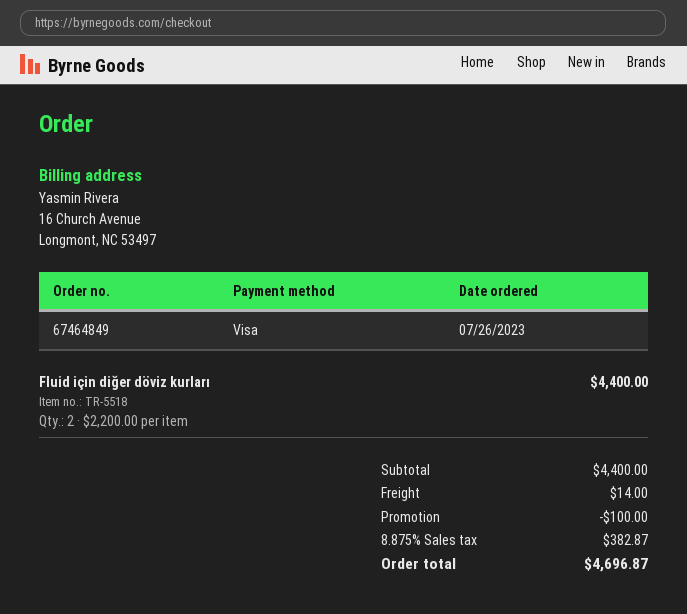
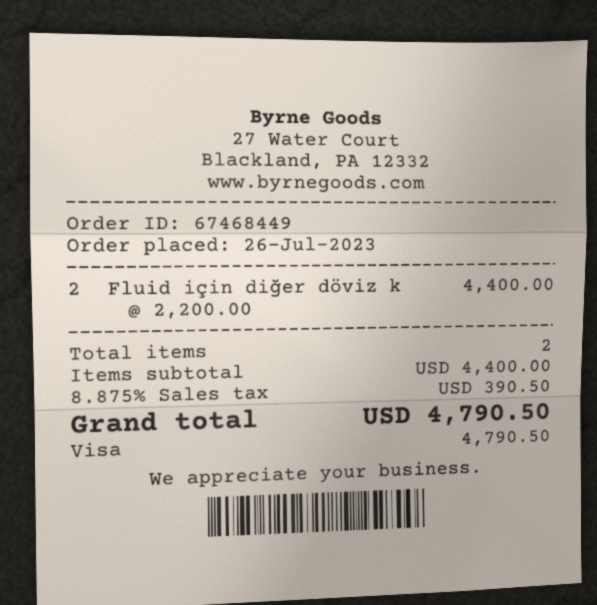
order number: 67464849 -> 67468449
discount: 100.00 -> none
shipping: 14.00 -> none
tax: 8.875% = 382.87 -> 8.875% = 390.50
total: 4696.87 -> 4790.50

